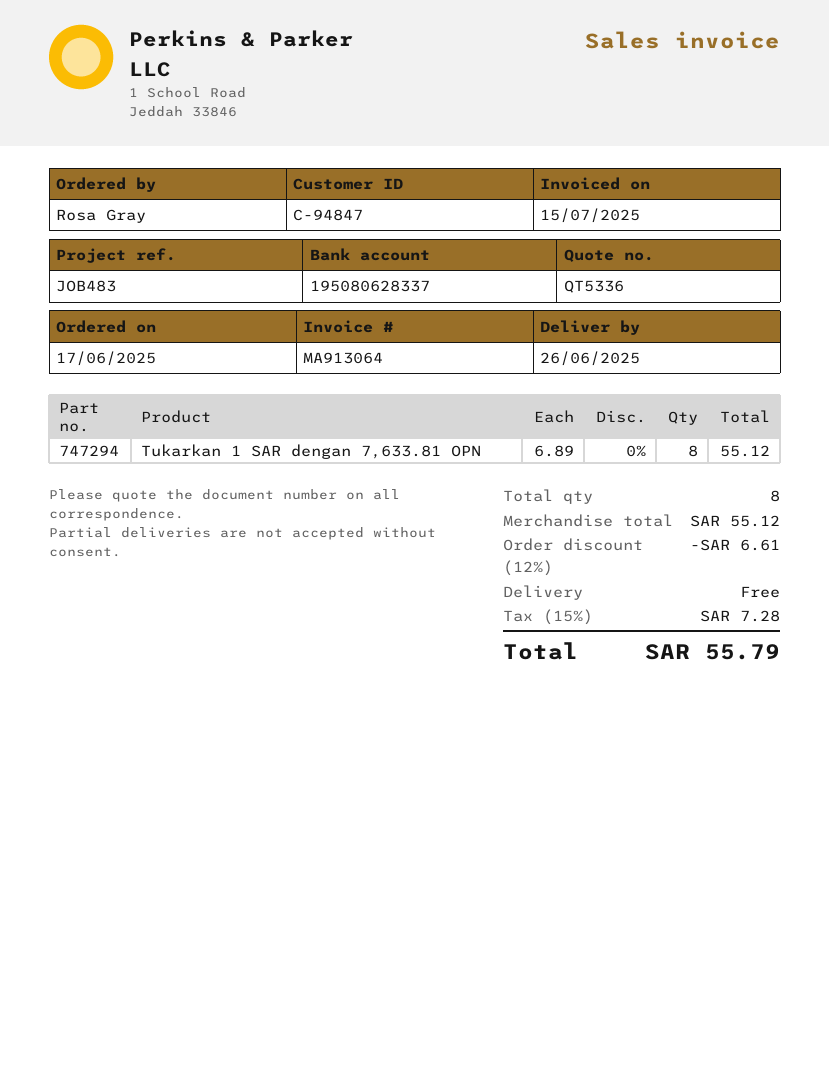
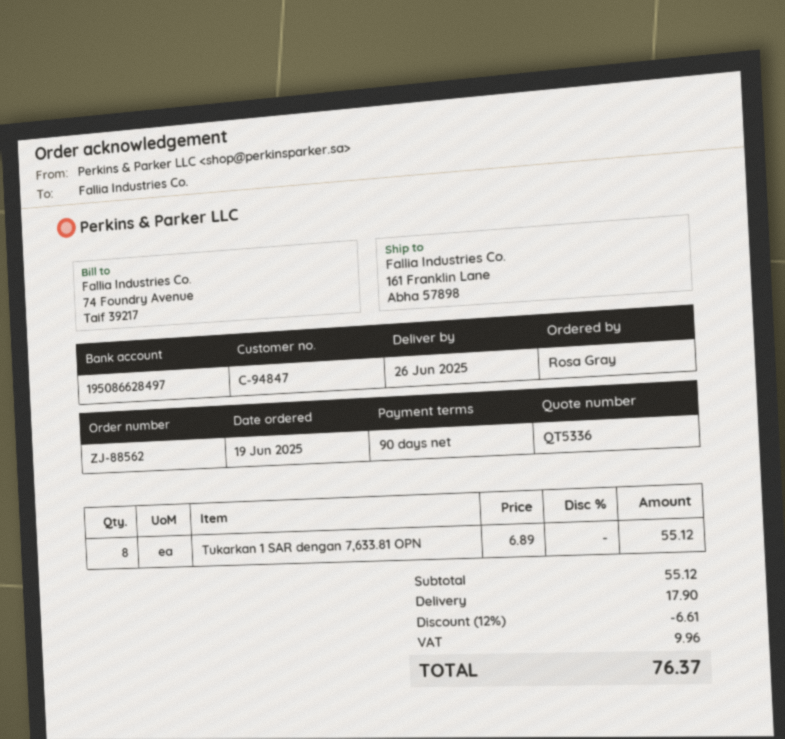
order date: 2025-06-17 -> 2025-06-19
bank account: 195080628337 -> 195086628497
shipping: 0.00 -> 17.90
tax: 7.28 -> 9.96
total: 55.79 -> 76.37

